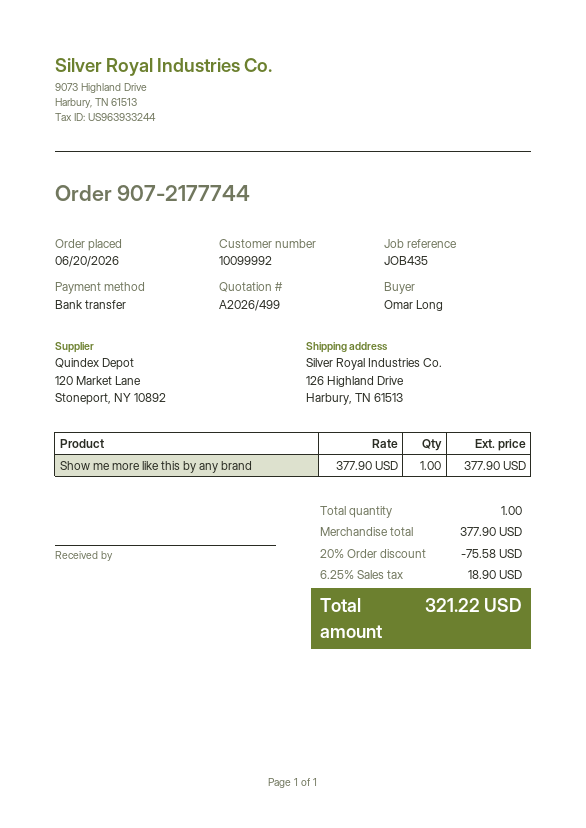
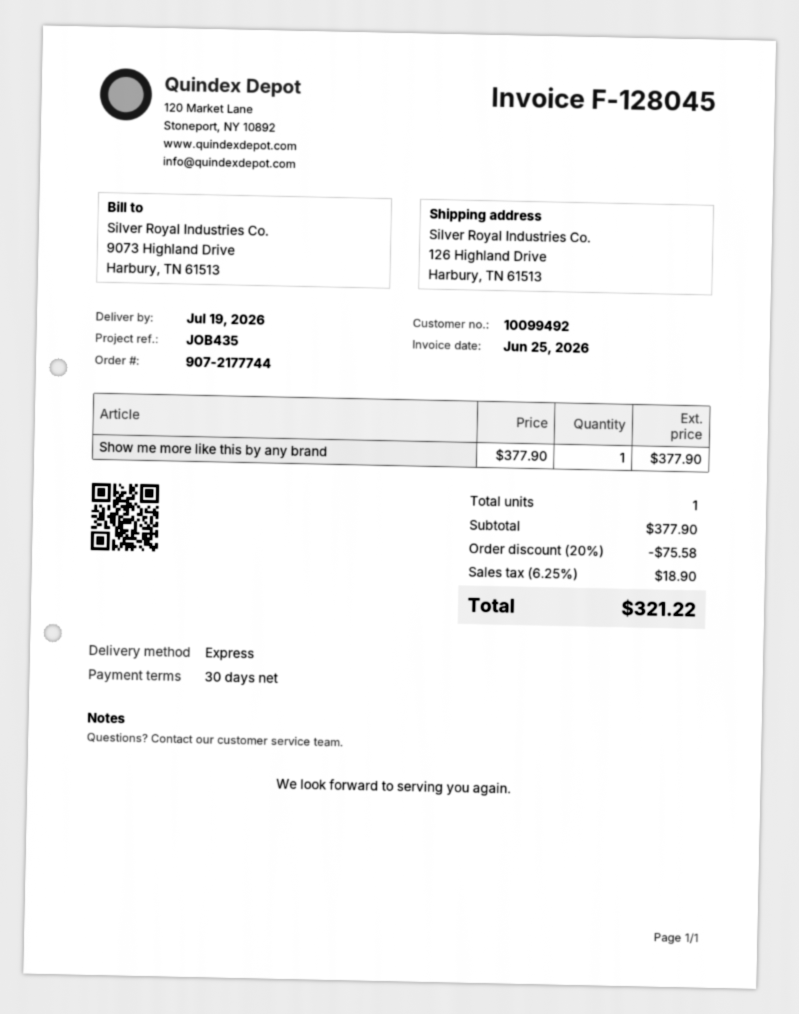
customer number: 10099992 -> 10099492

